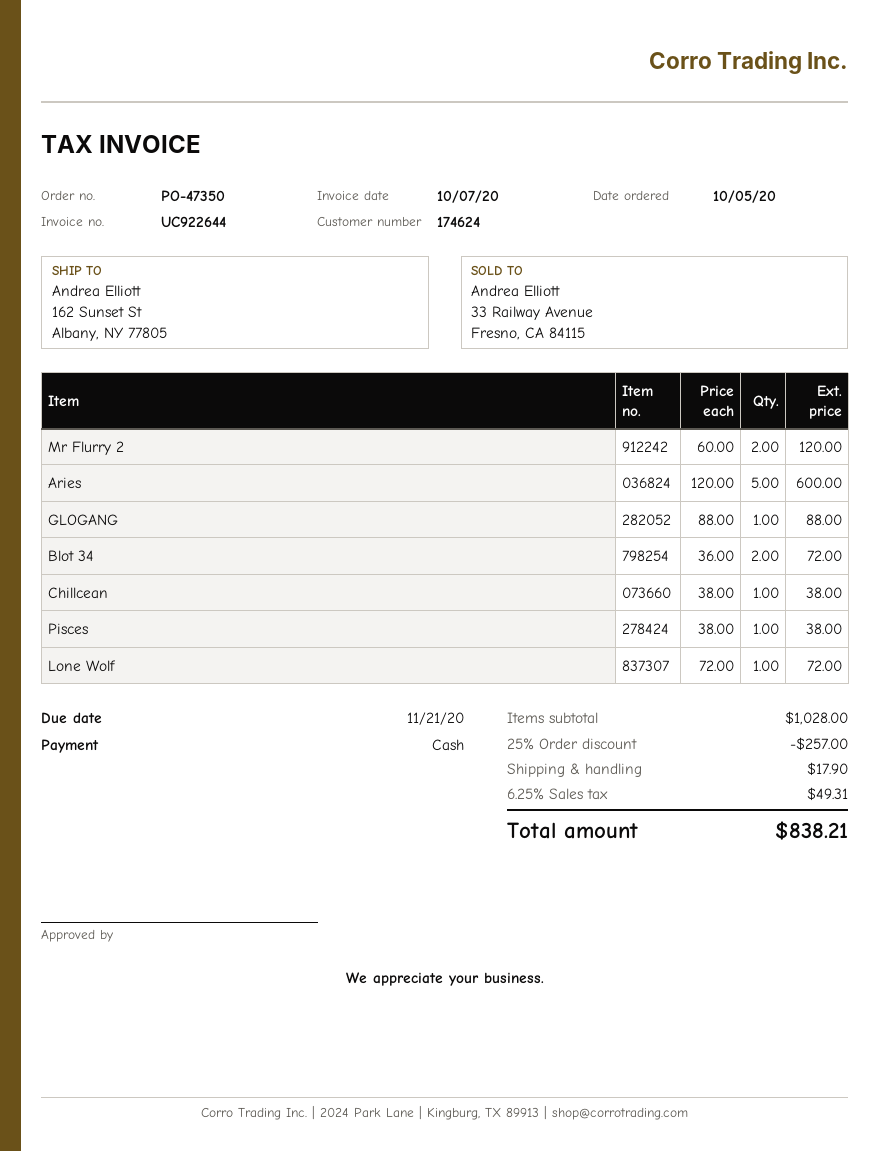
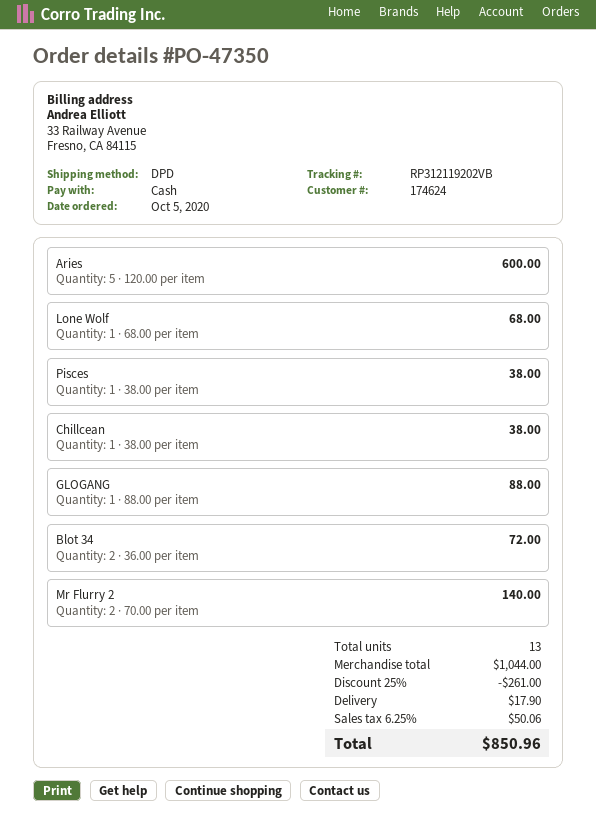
Mr Flurry 2: 2 x 60.00 = 120.00 -> 2 x 70.00 = 140.00
Lone Wolf: 1 x 72.00 = 72.00 -> 1 x 68.00 = 68.00
subtotal: 1028.00 -> 1044.00
discount: 25% = 257.00 -> 25% = 261.00
tax: 6.25% = 49.31 -> 6.25% = 50.06
total: 838.21 -> 850.96

